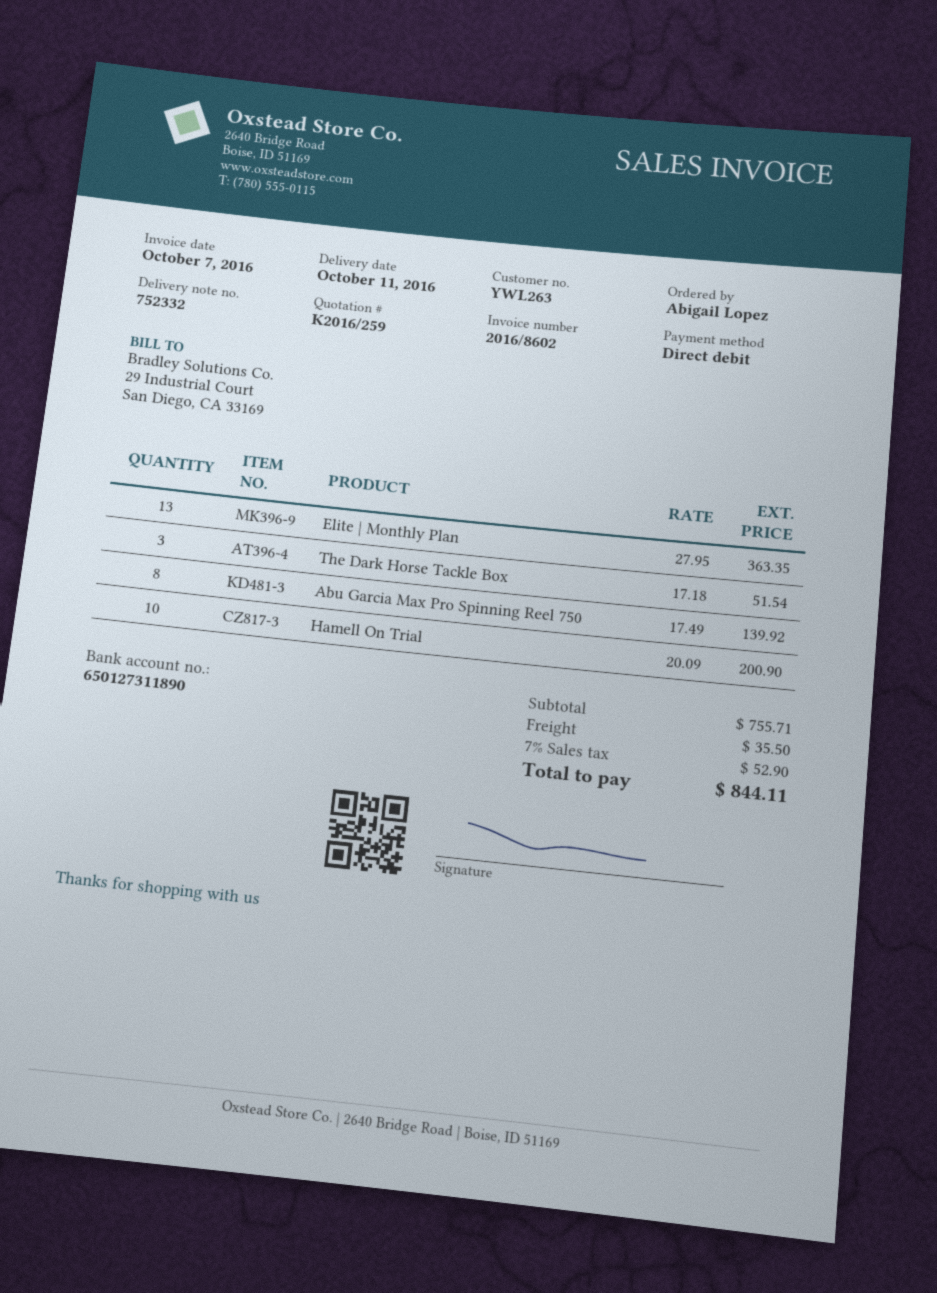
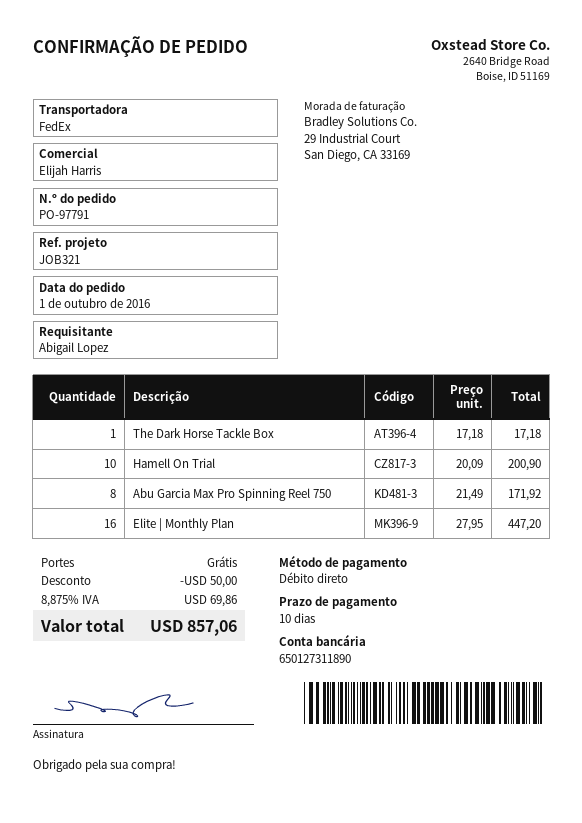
Elite | Monthly Plan: 13 x 27.95 = 363.35 -> 16 x 27.95 = 447.20
The Dark Horse Tackle Box: 3 x 17.18 = 51.54 -> 1 x 17.18 = 17.18
Abu Garcia Max Pro Spinning Reel 750: 8 x 17.49 = 139.92 -> 8 x 21.49 = 171.92
discount: none -> 50.00
shipping: 35.50 -> 0.00
tax: 7% = 52.90 -> 8.875% = 69.86
total: 844.11 -> 857.06

